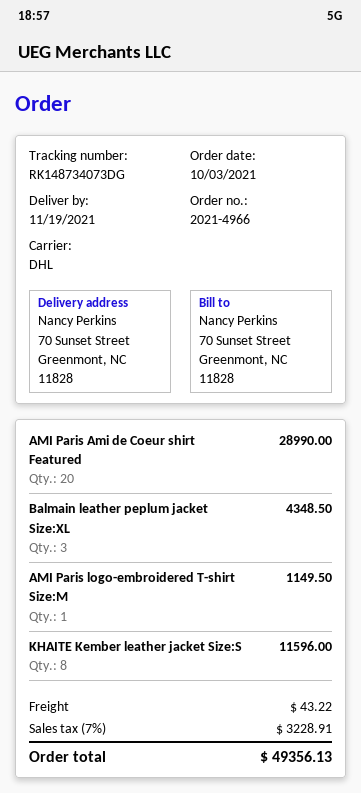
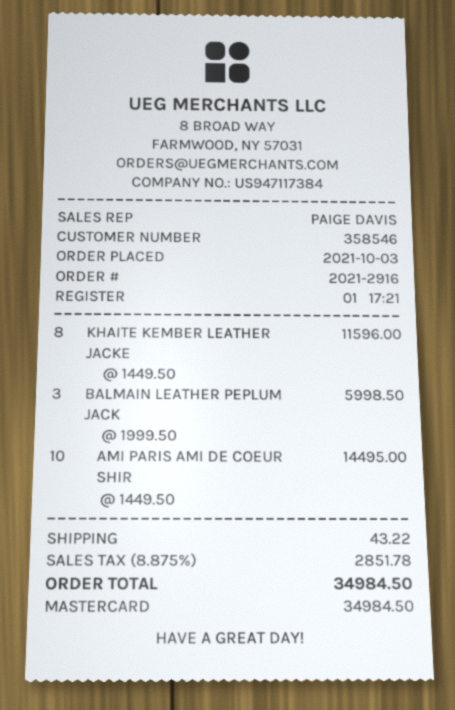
order number: 2021-4966 -> 2021-2916
AMI Paris Ami de Coeur shirt Featured: 20 for 28990.00 -> 10 for 14495.00
Balmain leather peplum jacket Size:XL: 3 for 4348.50 -> 3 for 5998.50
AMI Paris logo-embroidered T-shirt Size:M: 1 for 1149.50 -> none
tax: 7% = 3228.91 -> 8.875% = 2851.78
total: 49356.13 -> 34984.50

